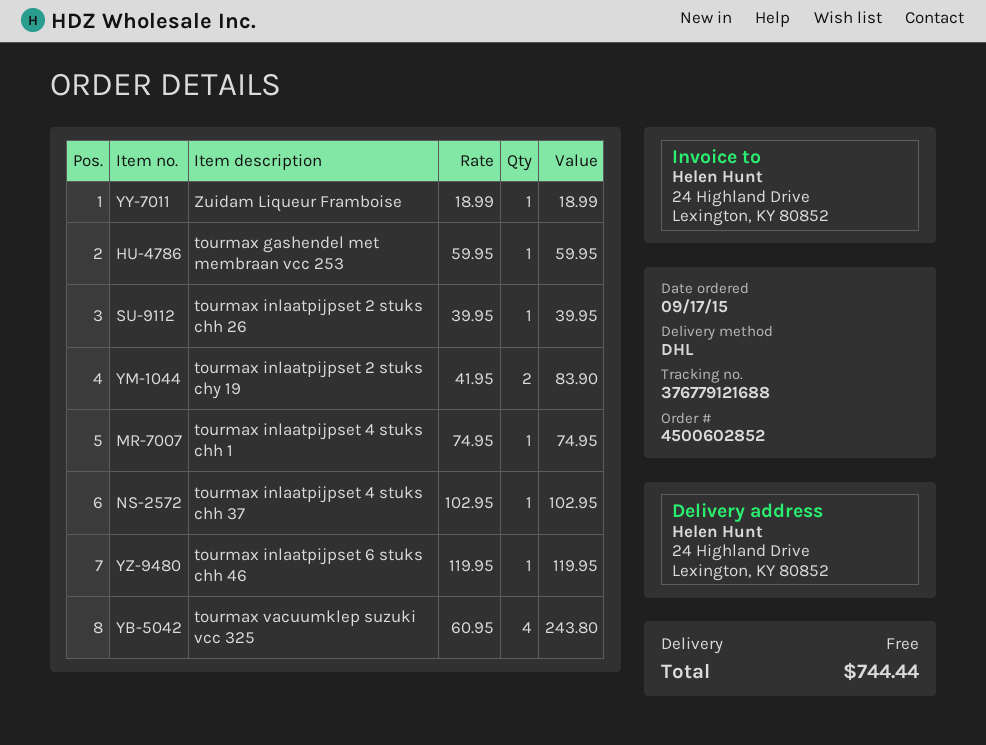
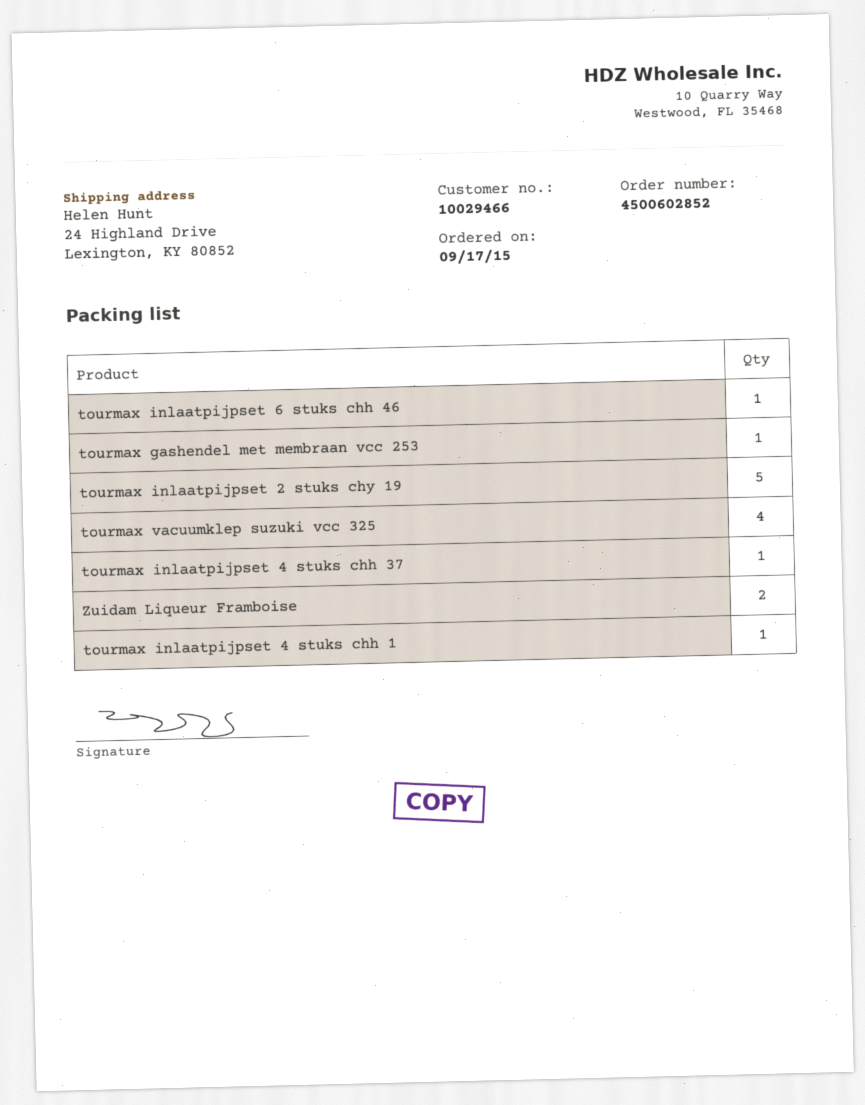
Zuidam Liqueur Framboise: 1 -> 2
tourmax inlaatpijpset 2 stuks chh 26: 1 -> none
tourmax inlaatpijpset 2 stuks chy 19: 2 -> 5

